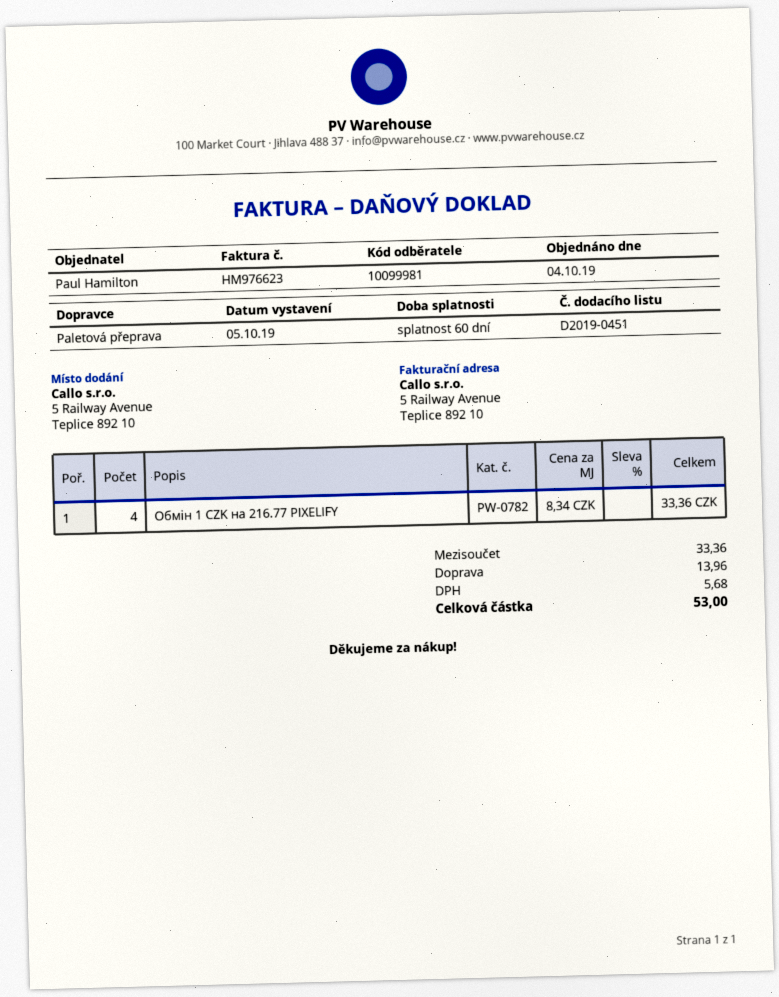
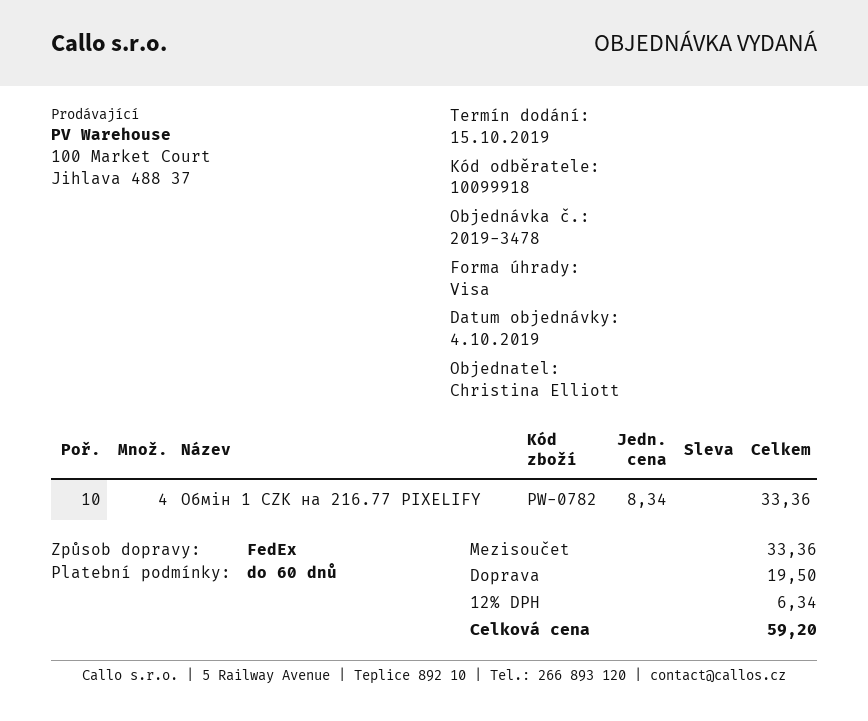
customer number: 10099981 -> 10099918
ordered by: Paul Hamilton -> Christina Elliott
shipping method: pallet freight -> FedEx
shipping: 13.96 -> 19.50
tax: 5.68 -> 6.34
total: 53.00 -> 59.20

